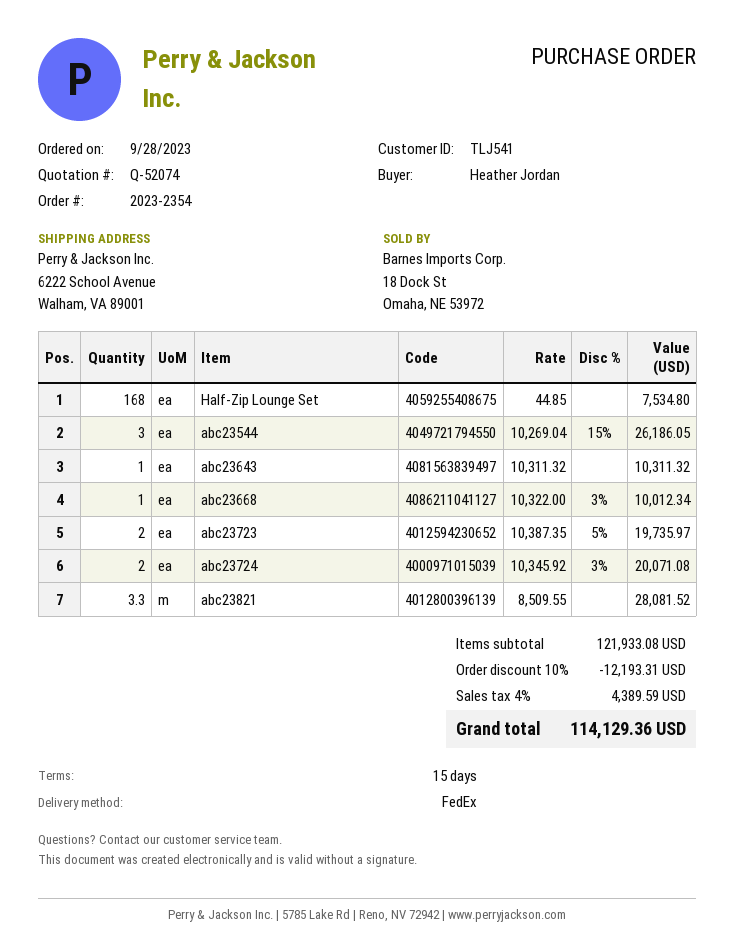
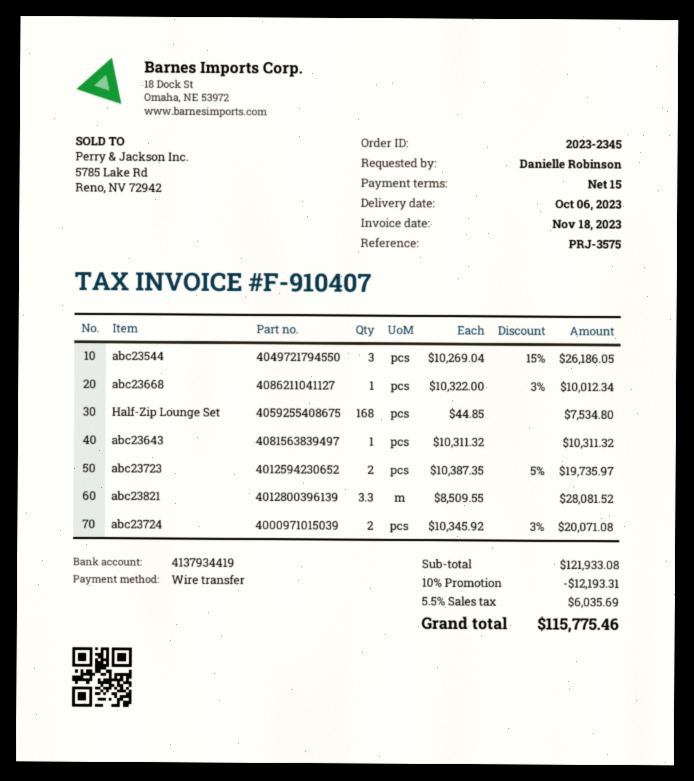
order number: 2023-2354 -> 2023-2345
ordered by: Heather Jordan -> Danielle Robinson
tax: 4% = 4389.59 -> 5.5% = 6035.69
total: 114129.36 -> 115775.46

